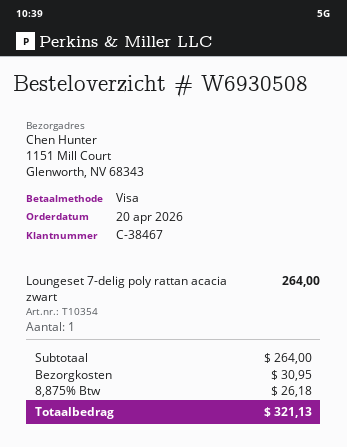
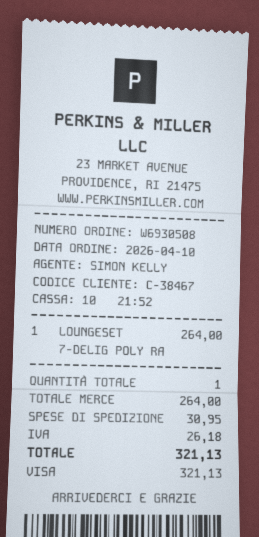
order date: 2026-04-20 -> 2026-04-10

